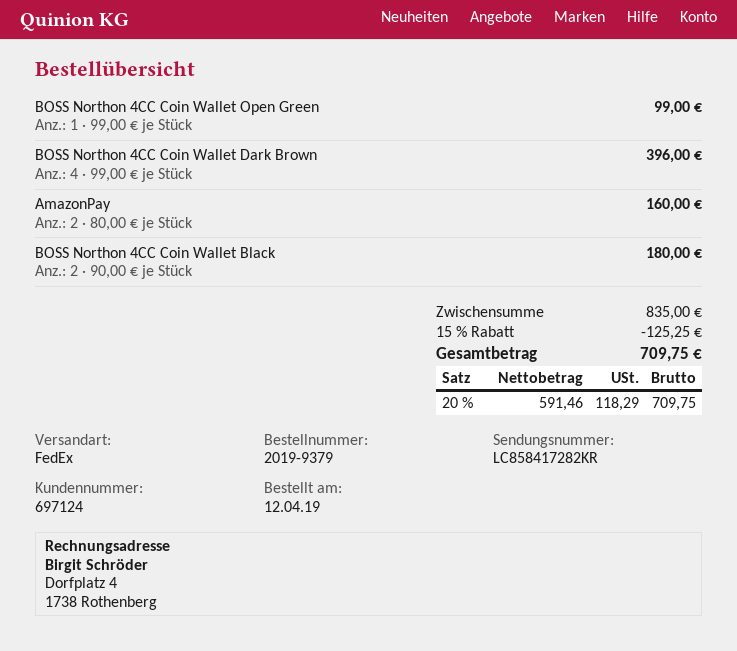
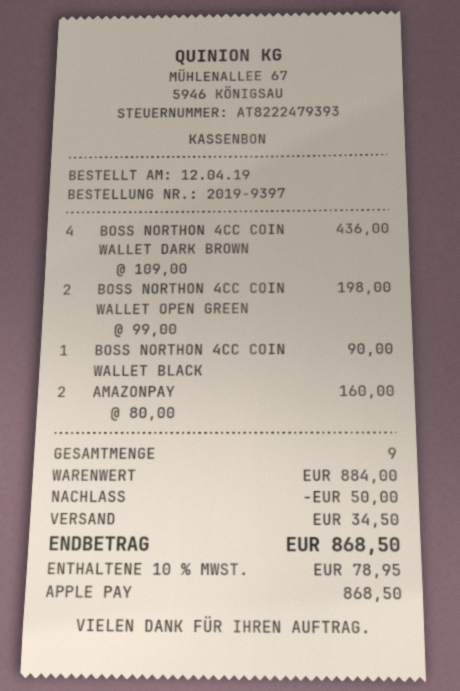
order number: 2019-9379 -> 2019-9397
BOSS Northon 4CC Coin Wallet Open Green: 1 x 99.00 = 99.00 -> 2 x 99.00 = 198.00
BOSS Northon 4CC Coin Wallet Dark Brown: 4 x 99.00 = 396.00 -> 4 x 109.00 = 436.00
BOSS Northon 4CC Coin Wallet Black: 2 x 90.00 = 180.00 -> 1 x 90.00 = 90.00
subtotal: 835.00 -> 884.00
discount: 125.25 -> 50.00
shipping: none -> 34.50
tax: 20% = 118.29 -> 10% = 78.95
total: 709.75 -> 868.50

